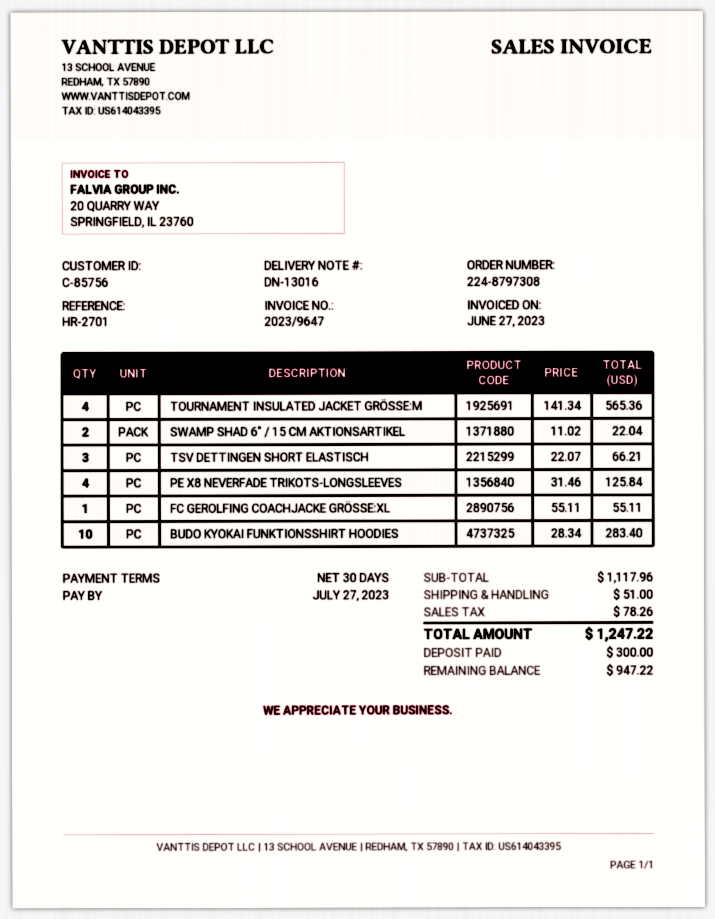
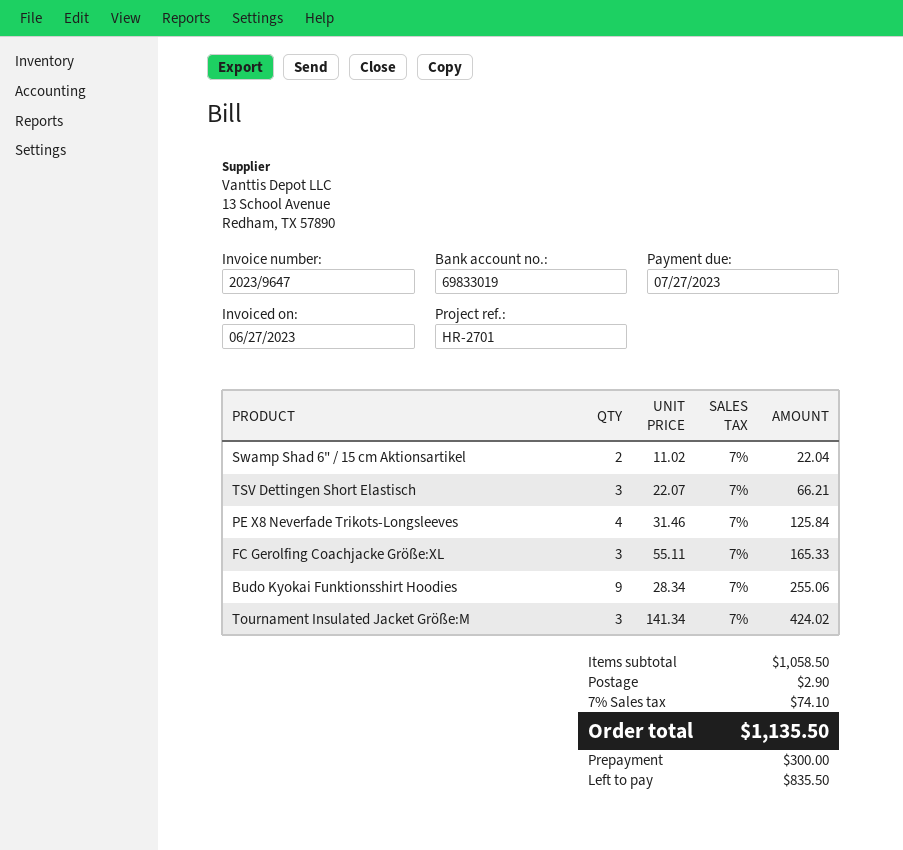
TOURNAMENT INSULATED JACKET GRÖSSE:M: 4 x 141.34 = 565.36 -> 3 x 141.34 = 424.02
FC GEROLFING COACHJACKE GRÖSSE:XL: 1 x 55.11 = 55.11 -> 3 x 55.11 = 165.33
BUDO KYOKAI FUNKTIONSSHIRT HOODIES: 10 x 28.34 = 283.40 -> 9 x 28.34 = 255.06
subtotal: 1117.96 -> 1058.50
shipping: 51.00 -> 2.90
tax: 78.26 -> 74.10
total: 1247.22 -> 1135.50
balance: 947.22 -> 835.50

